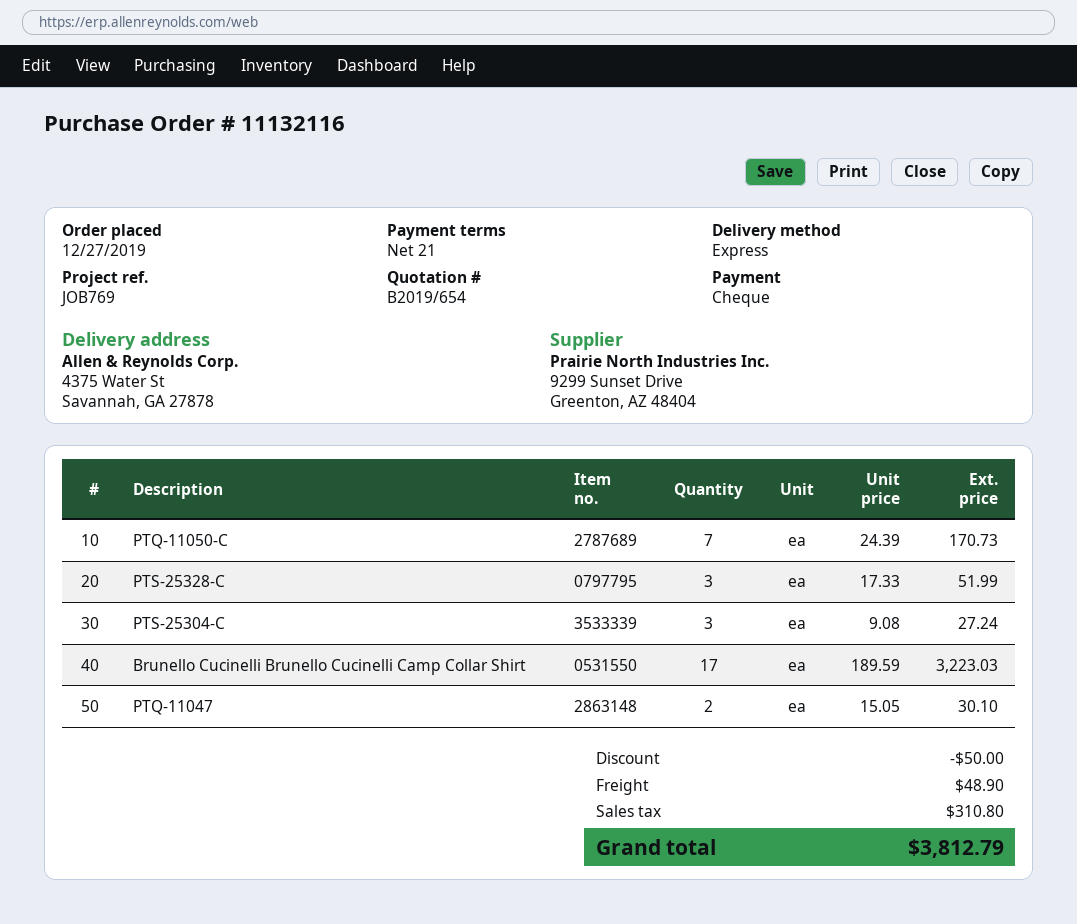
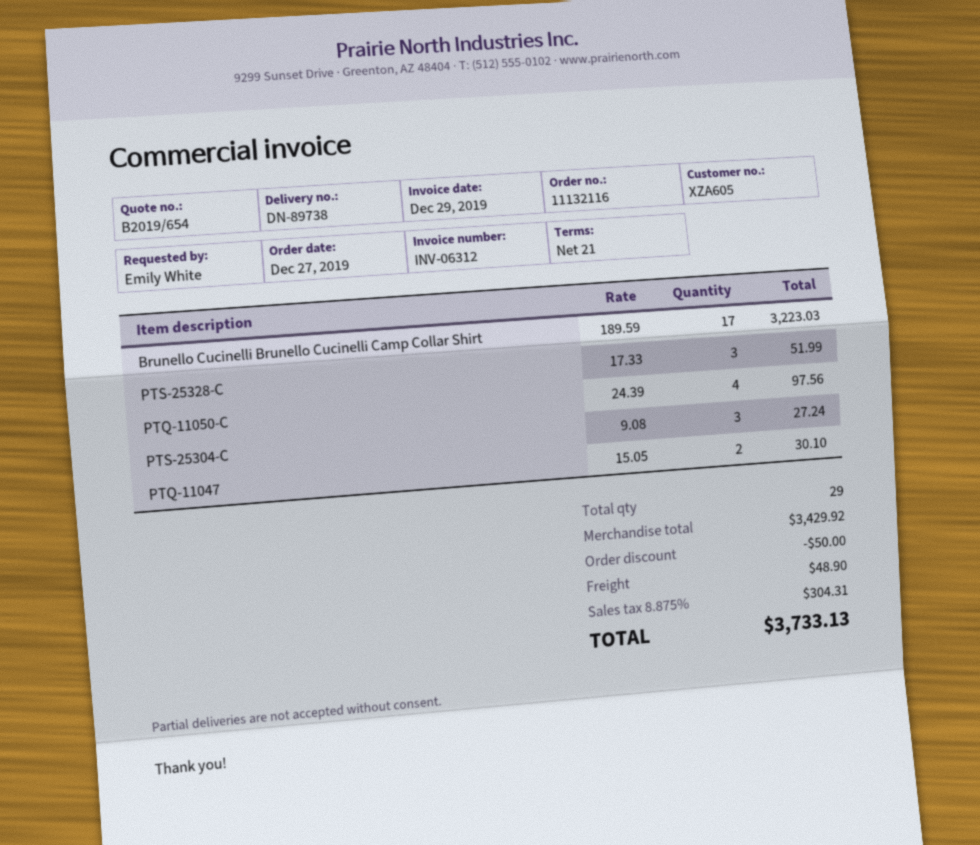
PTQ-11050-C: 7 x 24.39 = 170.73 -> 4 x 24.39 = 97.56
tax: 310.80 -> 304.31
total: 3812.79 -> 3733.13

